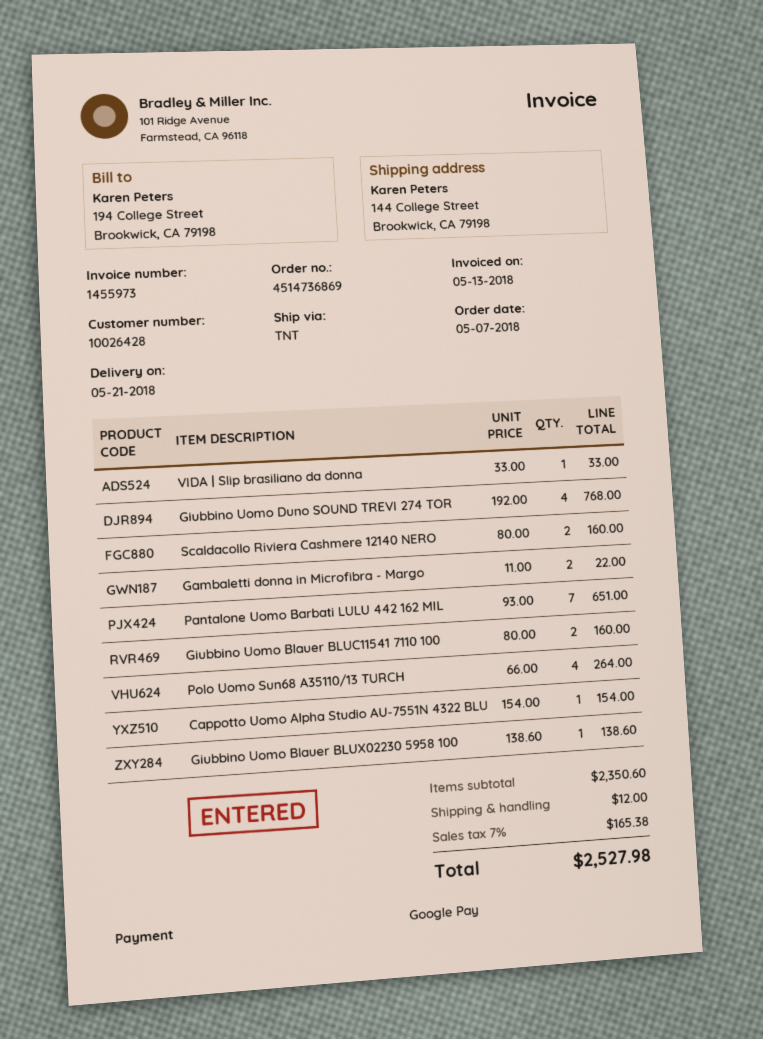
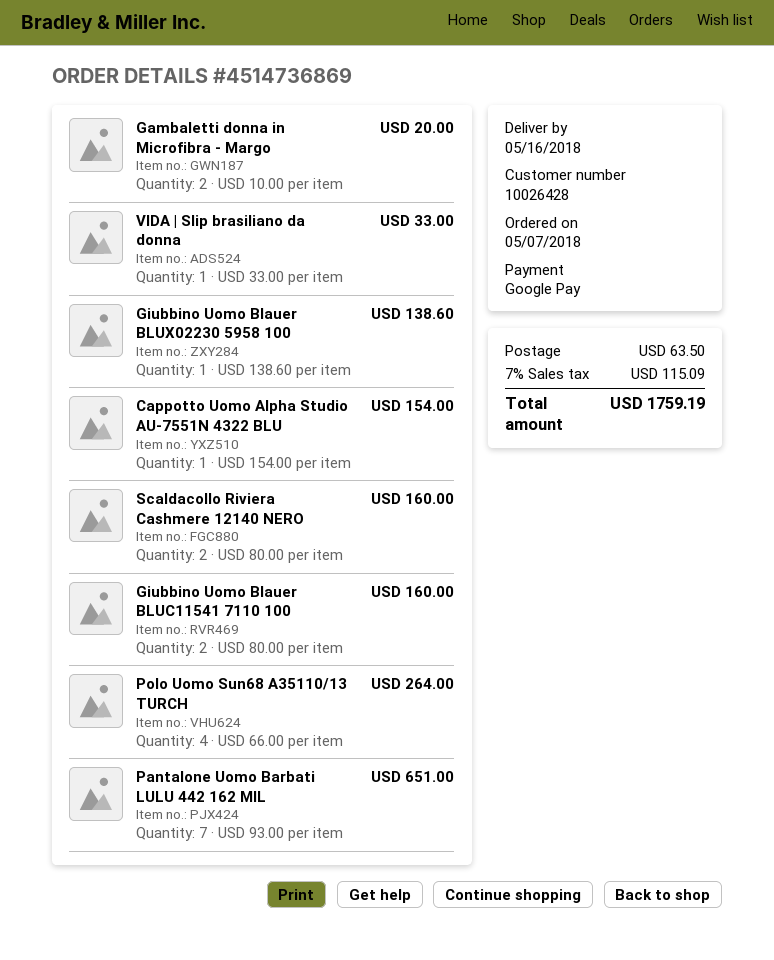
delivery date: 2018-05-21 -> 2018-05-16
Giubbino Uomo Duno SOUND TREVI 274 TOR: 4 x 192.00 = 768.00 -> none
Gambaletti donna in Microfibra - Margo: 2 x 11.00 = 22.00 -> 2 x 10.00 = 20.00
shipping: 12.00 -> 63.50
tax: 7% = 165.38 -> 7% = 115.09
total: 2527.98 -> 1759.19

